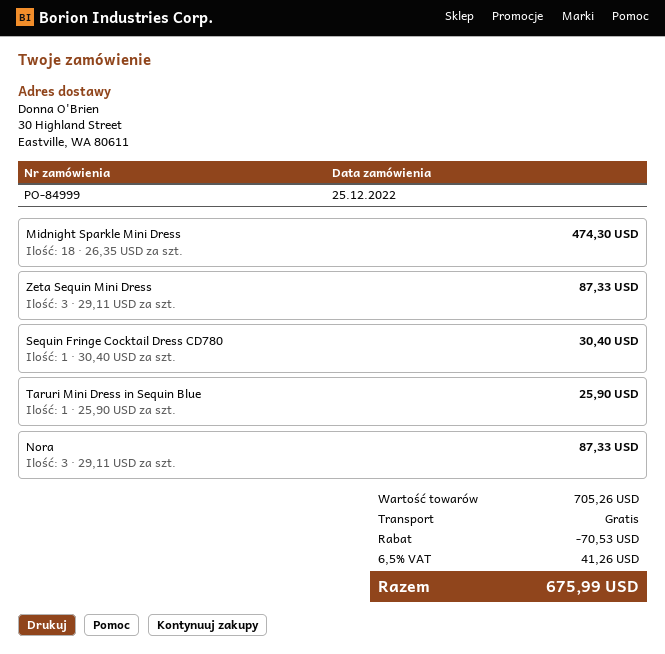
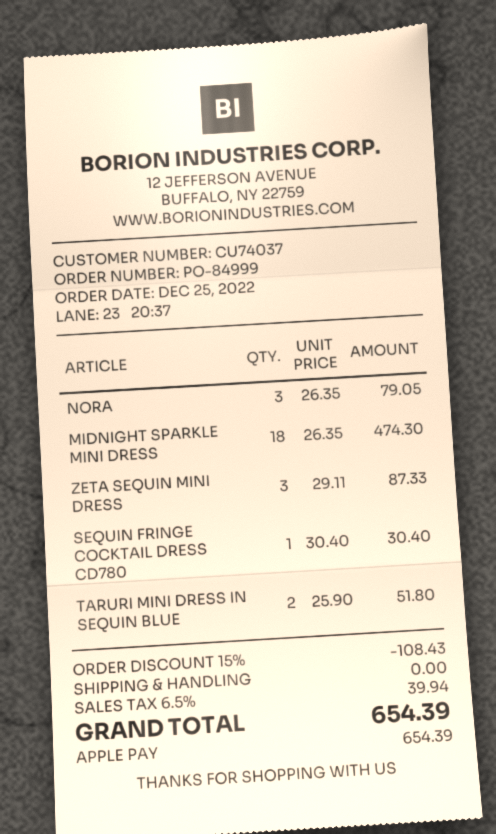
Taruri Mini Dress in Sequin Blue: 1 x 25.90 = 25.90 -> 2 x 25.90 = 51.80
Nora: 3 x 29.11 = 87.33 -> 3 x 26.35 = 79.05
discount: 70.53 -> 108.43
tax: 6.5% = 41.26 -> 6.5% = 39.94
total: 675.99 -> 654.39

